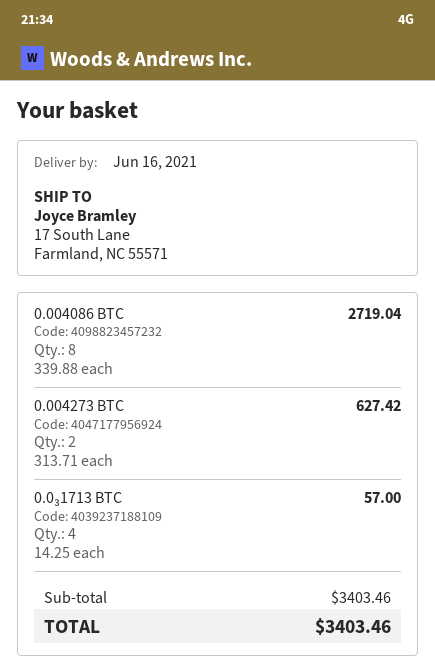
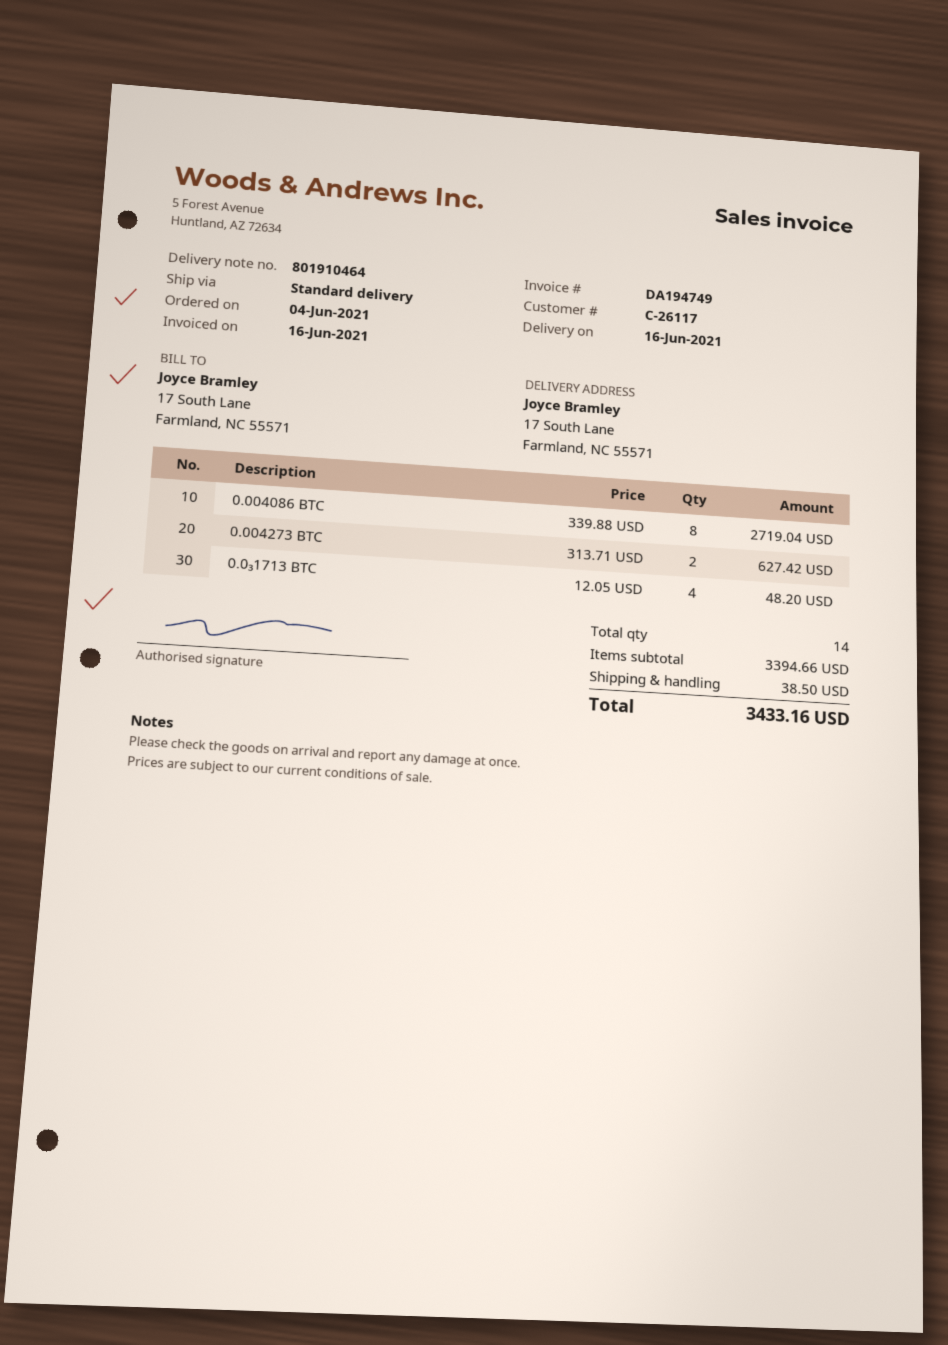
0.0₃1713 BTC: 4 x 14.25 = 57.00 -> 4 x 12.05 = 48.20
subtotal: 3403.46 -> 3394.66
shipping: none -> 38.50
total: 3403.46 -> 3433.16

